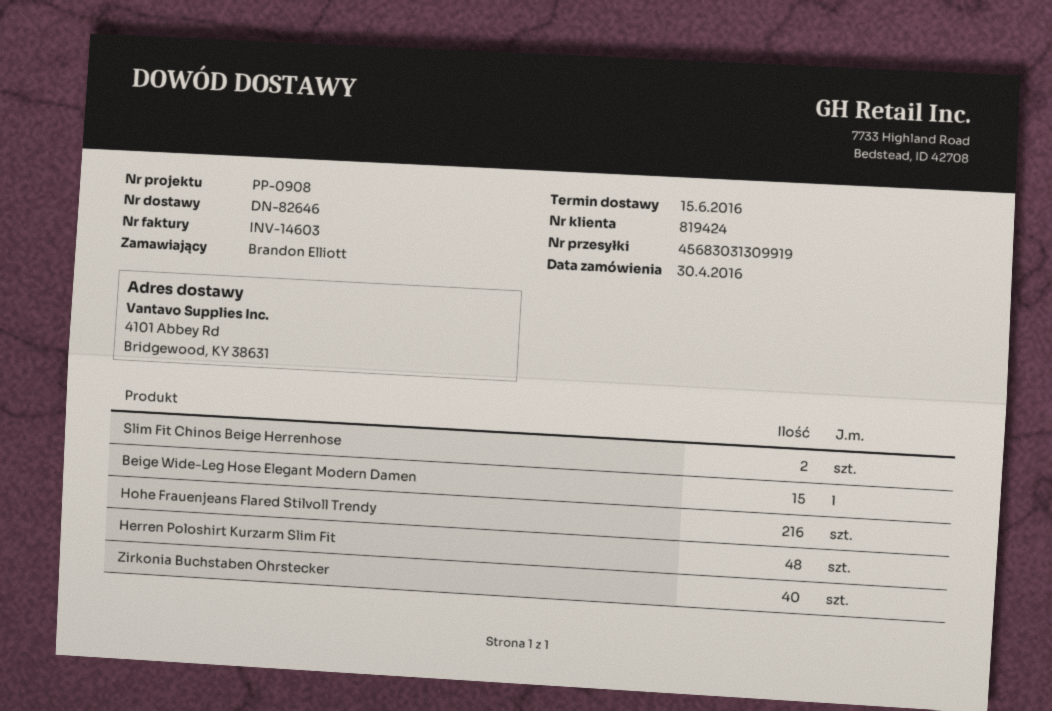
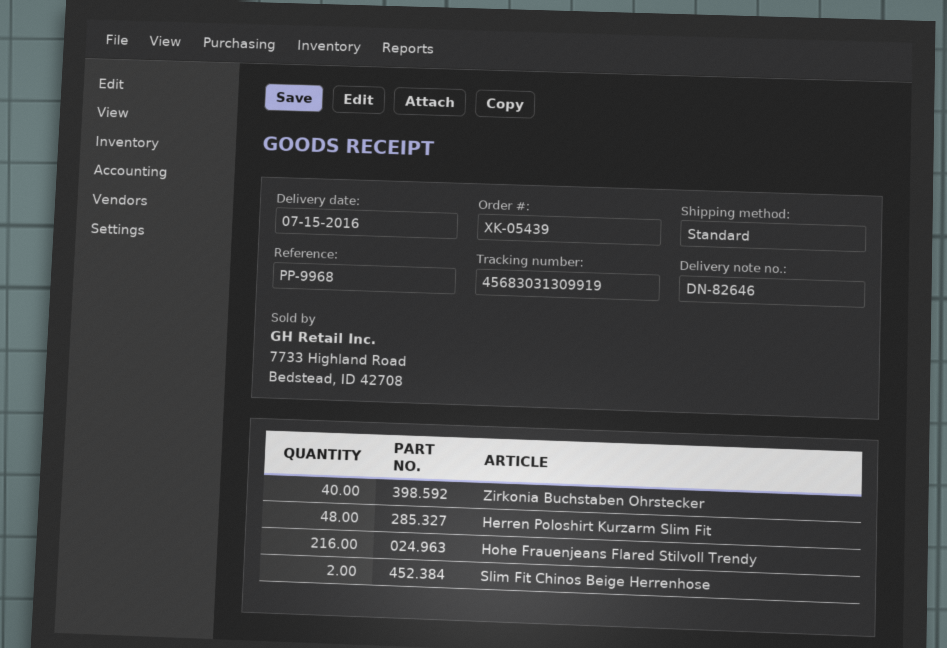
delivery date: 2016-06-15 -> 2016-07-15
reference: PP-0908 -> PP-9968
Beige Wide-Leg Hose Elegant Modern Damen: 15 -> none

